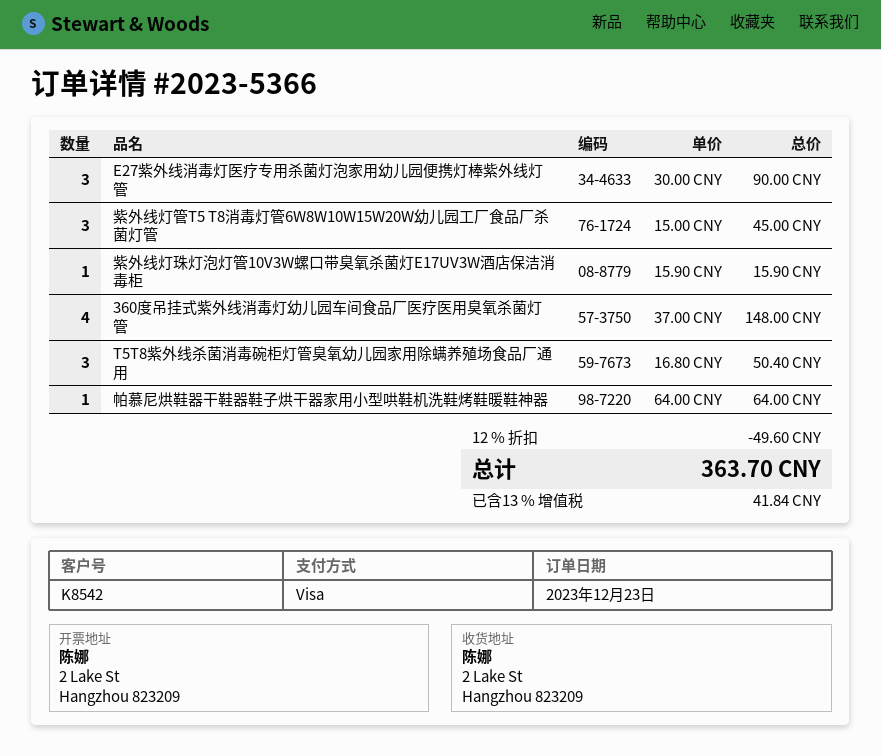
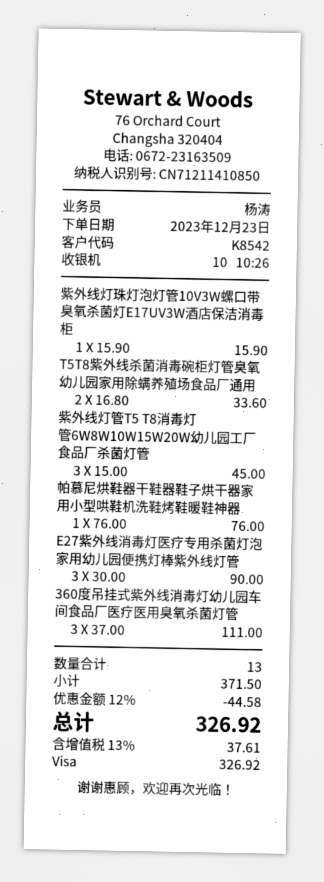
360度吊挂式紫外线消毒灯幼儿园车间食品厂医疗医用臭氧杀菌灯管: 4 x 37.00 = 148.00 -> 3 x 37.00 = 111.00
T5T8紫外线杀菌消毒碗柜灯管臭氧幼儿园家用除螨养殖场食品厂通用: 3 x 16.80 = 50.40 -> 2 x 16.80 = 33.60
帕慕尼烘鞋器干鞋器鞋子烘干器家用小型哄鞋机洗鞋烤鞋暖鞋神器: 1 x 64.00 = 64.00 -> 1 x 76.00 = 76.00
discount: 12% = 49.60 -> 12% = 44.58
tax: 13% = 41.84 -> 13% = 37.61
total: 363.70 -> 326.92

